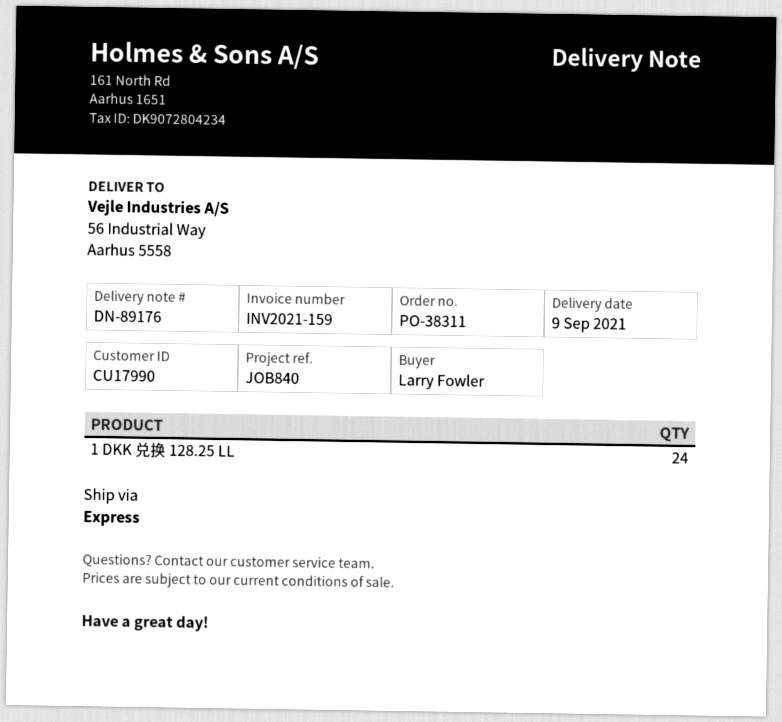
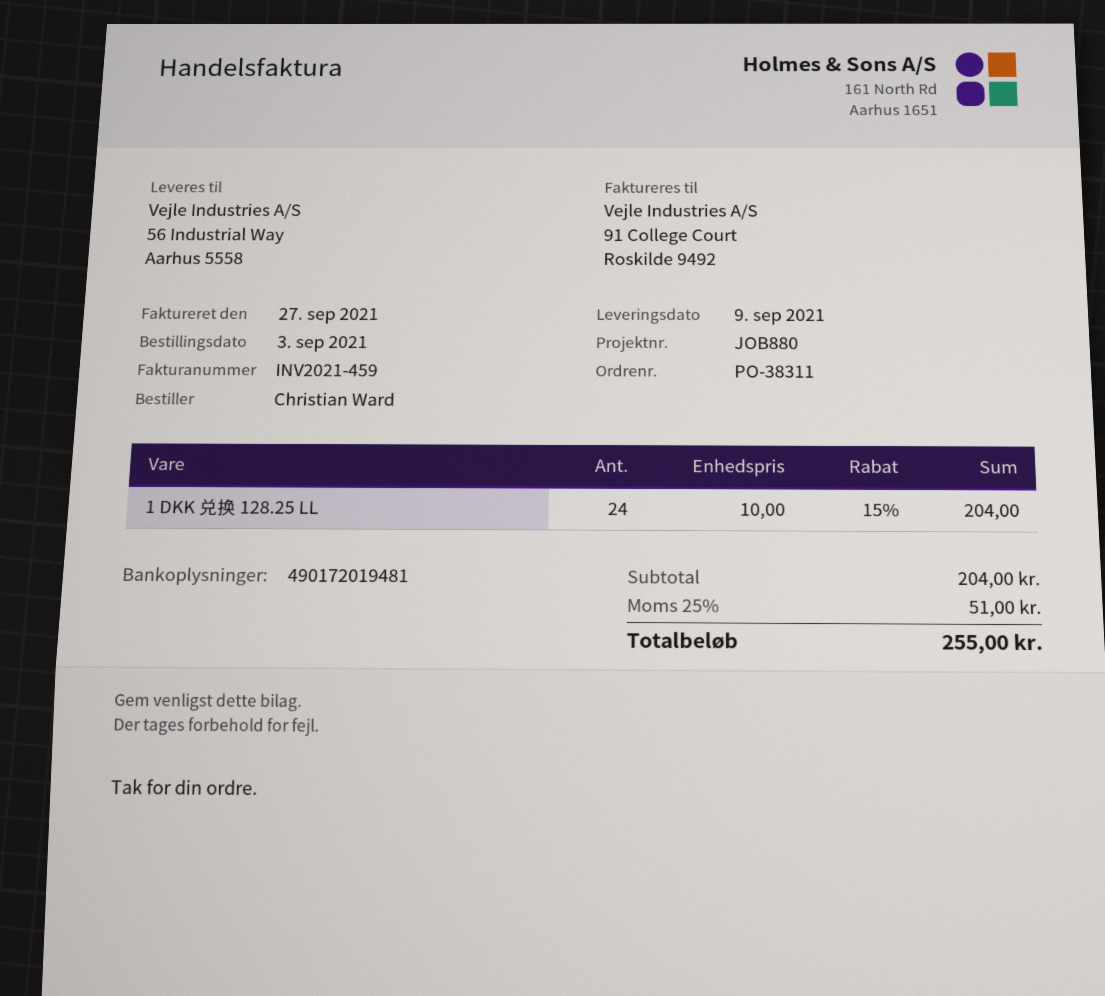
invoice number: INV2021-159 -> INV2021-459
reference: JOB840 -> JOB880
ordered by: Larry Fowler -> Christian Ward

